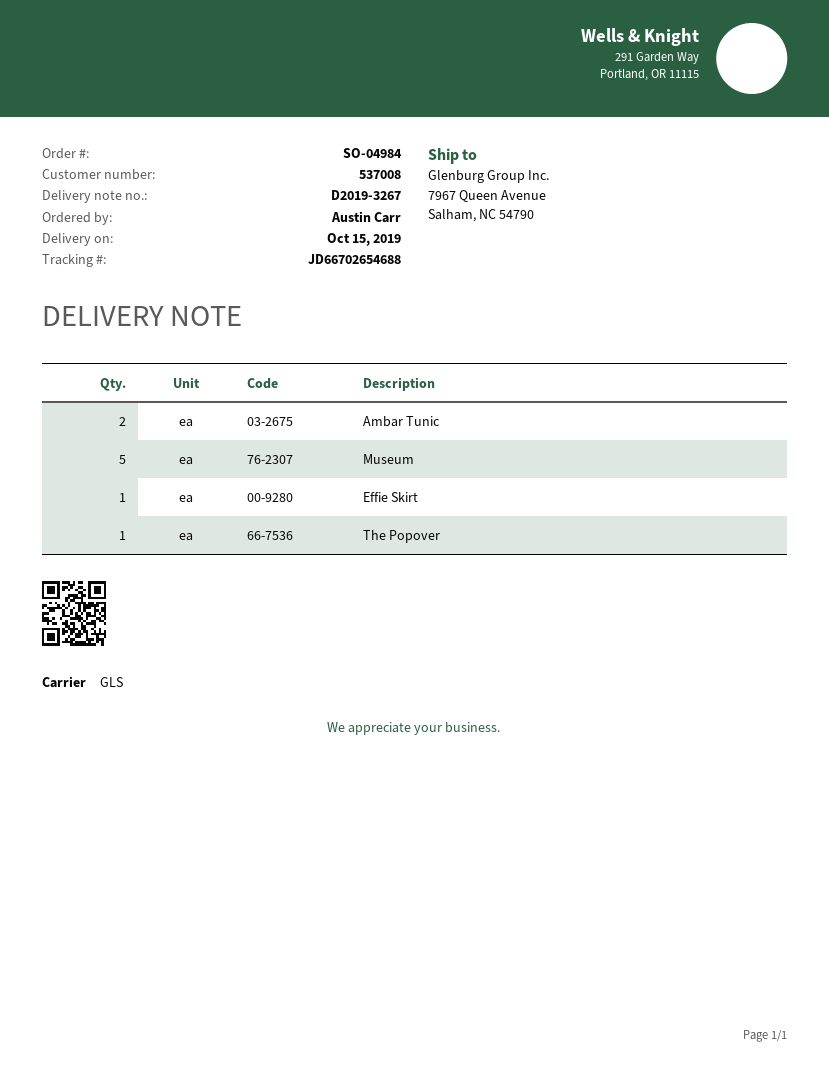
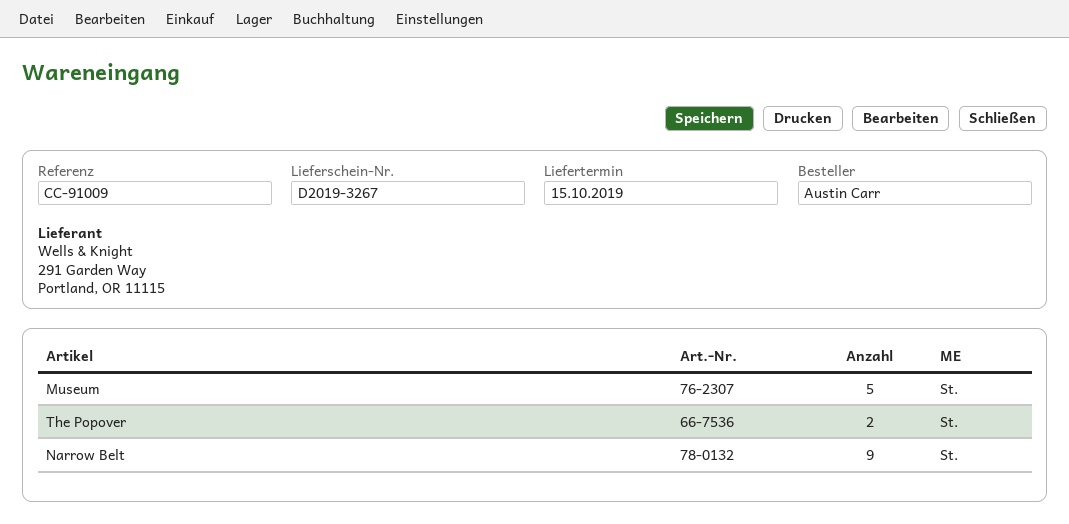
Ambar Tunic: 2 -> none
Effie Skirt: 1 -> none
The Popover: 1 -> 2
Narrow Belt: none -> 9

